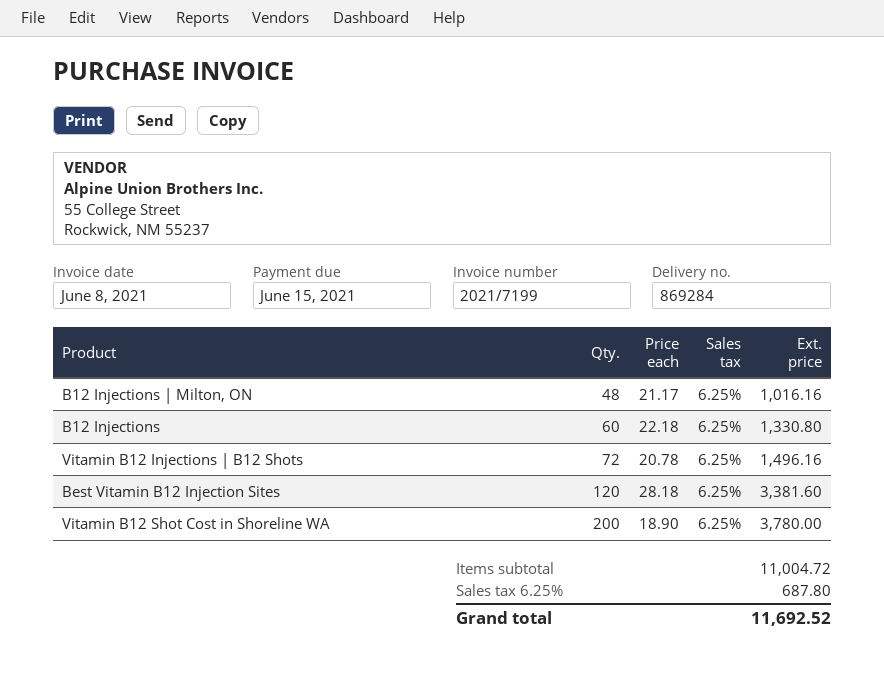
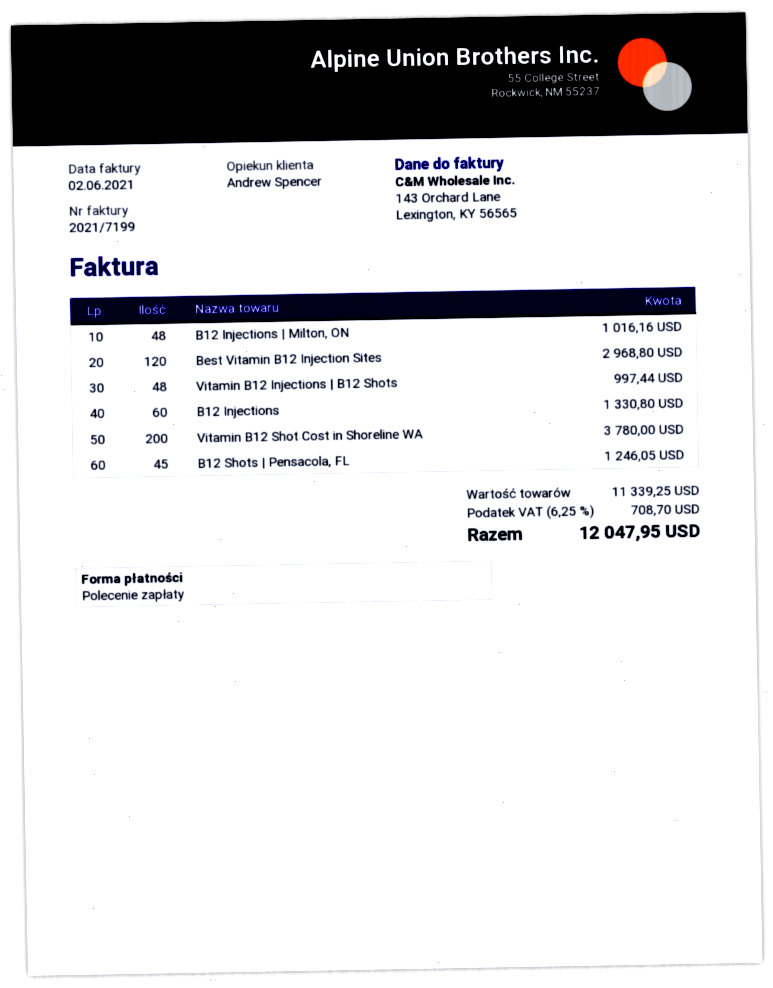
invoice date: 2021-06-08 -> 2021-06-02
Vitamin B12 Injections | B12 Shots: 72 for 1496.16 -> 48 for 997.44
Best Vitamin B12 Injection Sites: 120 for 3381.60 -> 120 for 2968.80
B12 Shots | Pensacola, FL: none -> 45 for 1246.05
subtotal: 11004.72 -> 11339.25
tax: 6.25% = 687.80 -> 6.25% = 708.70
total: 11692.52 -> 12047.95

